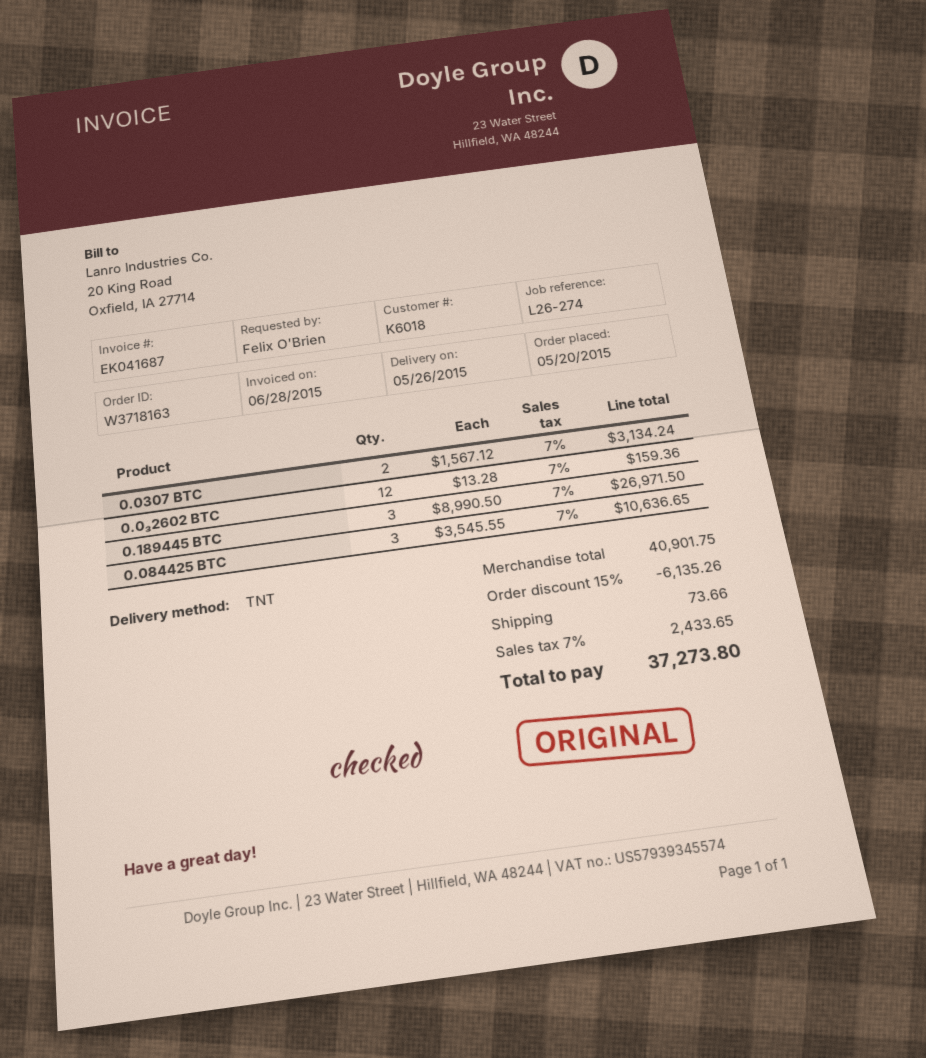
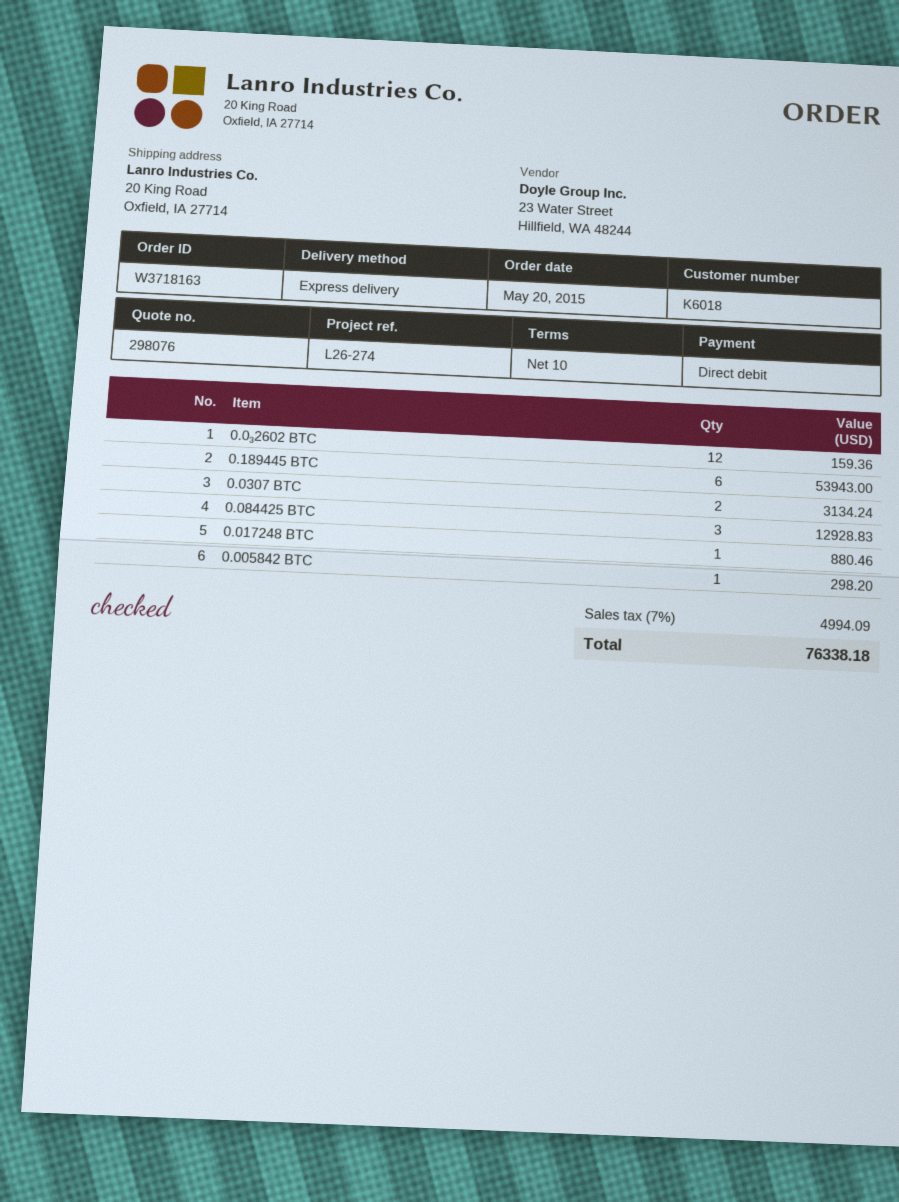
shipping method: TNT -> express
0.189445 BTC: 3 for 26971.50 -> 6 for 53943.00
0.084425 BTC: 3 for 10636.65 -> 3 for 12928.83
0.017248 BTC: none -> 1 for 880.46
0.005842 BTC: none -> 1 for 298.20
discount: 15% = 6135.26 -> none
shipping: 73.66 -> none
tax: 7% = 2433.65 -> 7% = 4994.09
total: 37273.80 -> 76338.18

